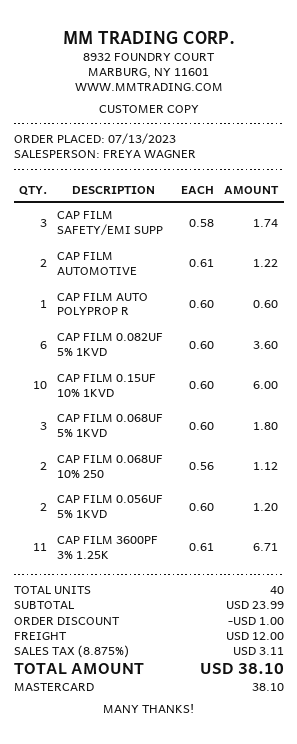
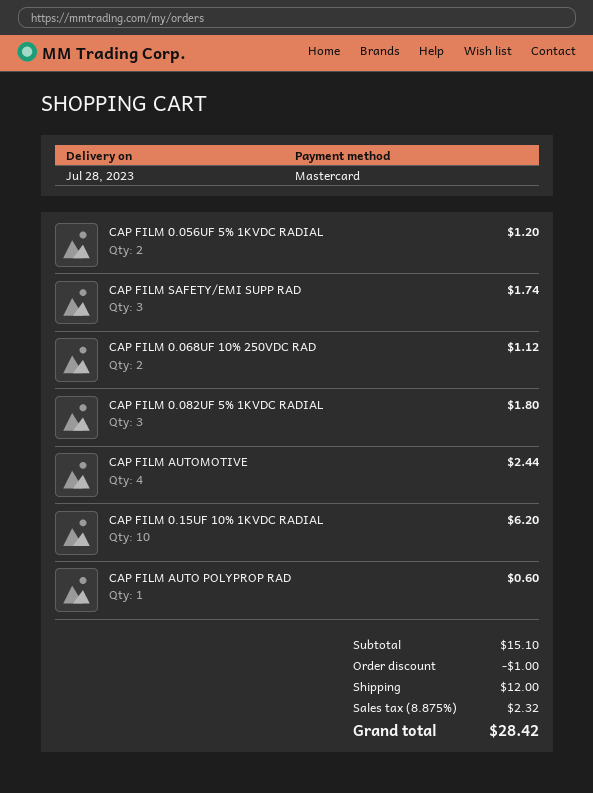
CAP FILM AUTOMOTIVE: 2 for 1.22 -> 4 for 2.44
CAP FILM 0.082UF 5% 1KVD: 6 for 3.60 -> 3 for 1.80
CAP FILM 0.15UF 10% 1KVD: 10 for 6.00 -> 10 for 6.20
CAP FILM 0.068UF 5% 1KVD: 3 for 1.80 -> none
CAP FILM 3600PF 3% 1.25K: 11 for 6.71 -> none
subtotal: 23.99 -> 15.10
tax: 8.875% = 3.11 -> 8.875% = 2.32
total: 38.10 -> 28.42

